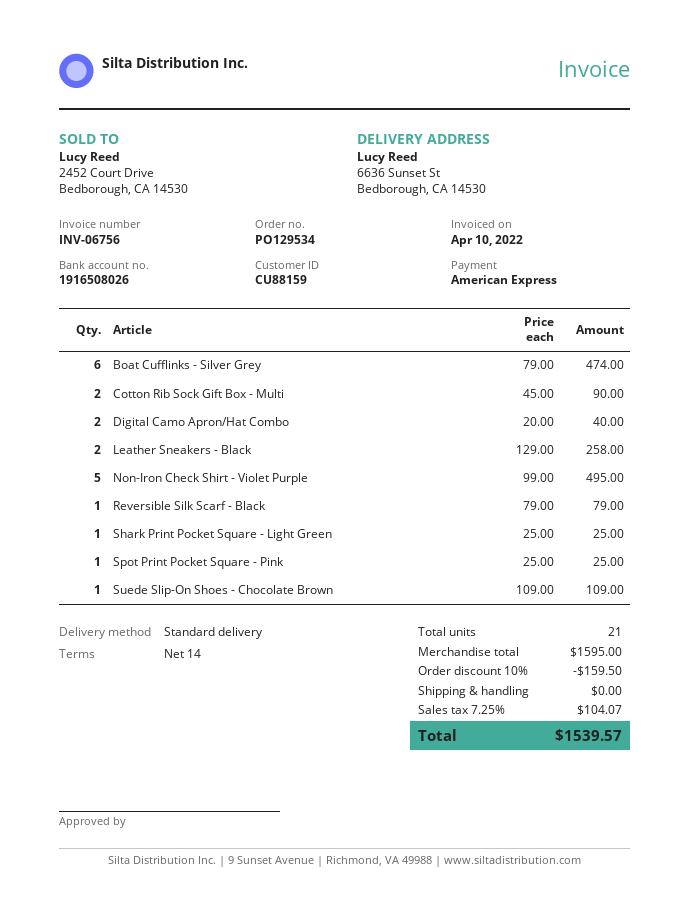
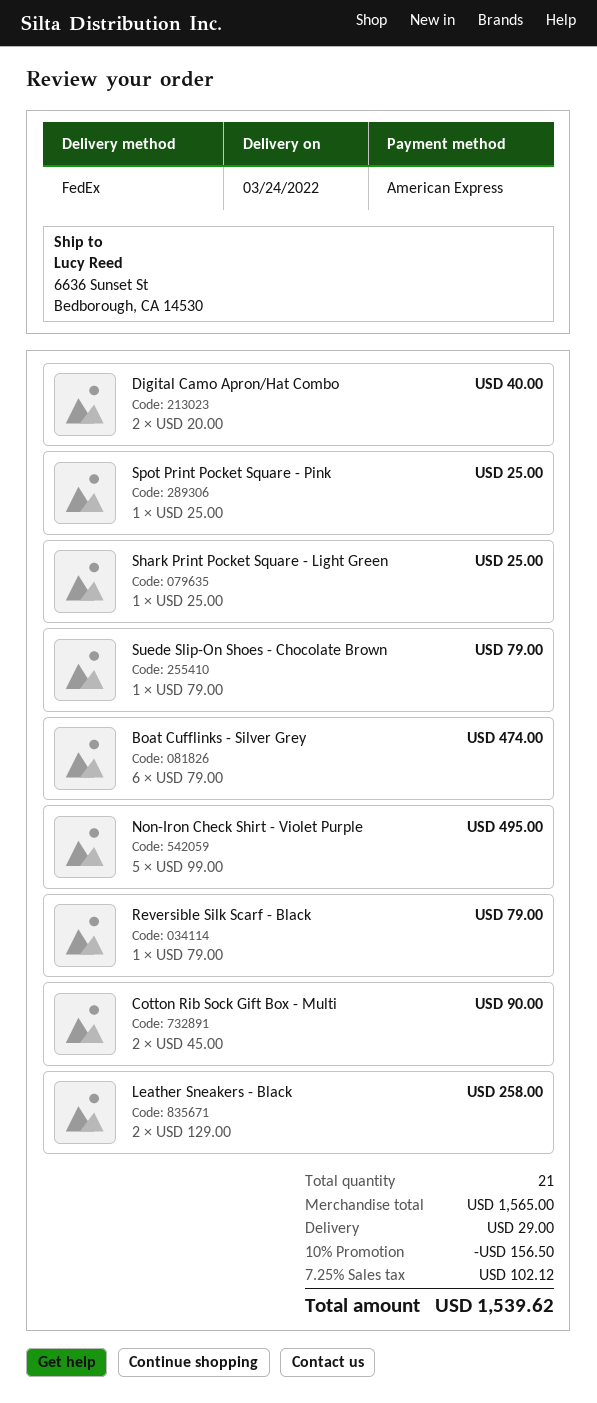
shipping method: standard -> FedEx
Suede Slip-On Shoes - Chocolate Brown: 1 x 109.00 = 109.00 -> 1 x 79.00 = 79.00
subtotal: 1595.00 -> 1565.00
discount: 10% = 159.50 -> 10% = 156.50
shipping: 0.00 -> 29.00
tax: 7.25% = 104.07 -> 7.25% = 102.12
total: 1539.57 -> 1539.62

